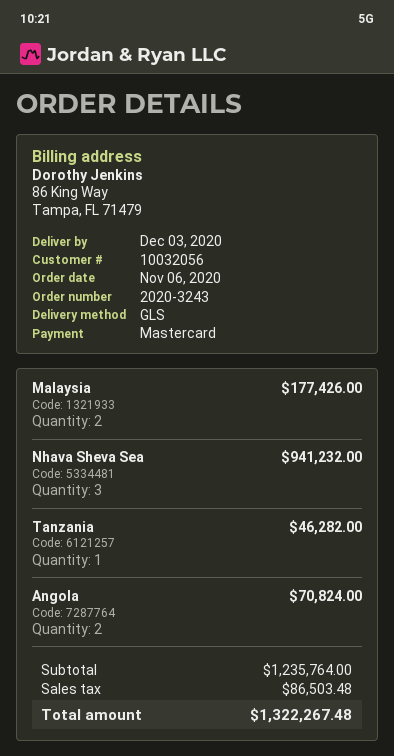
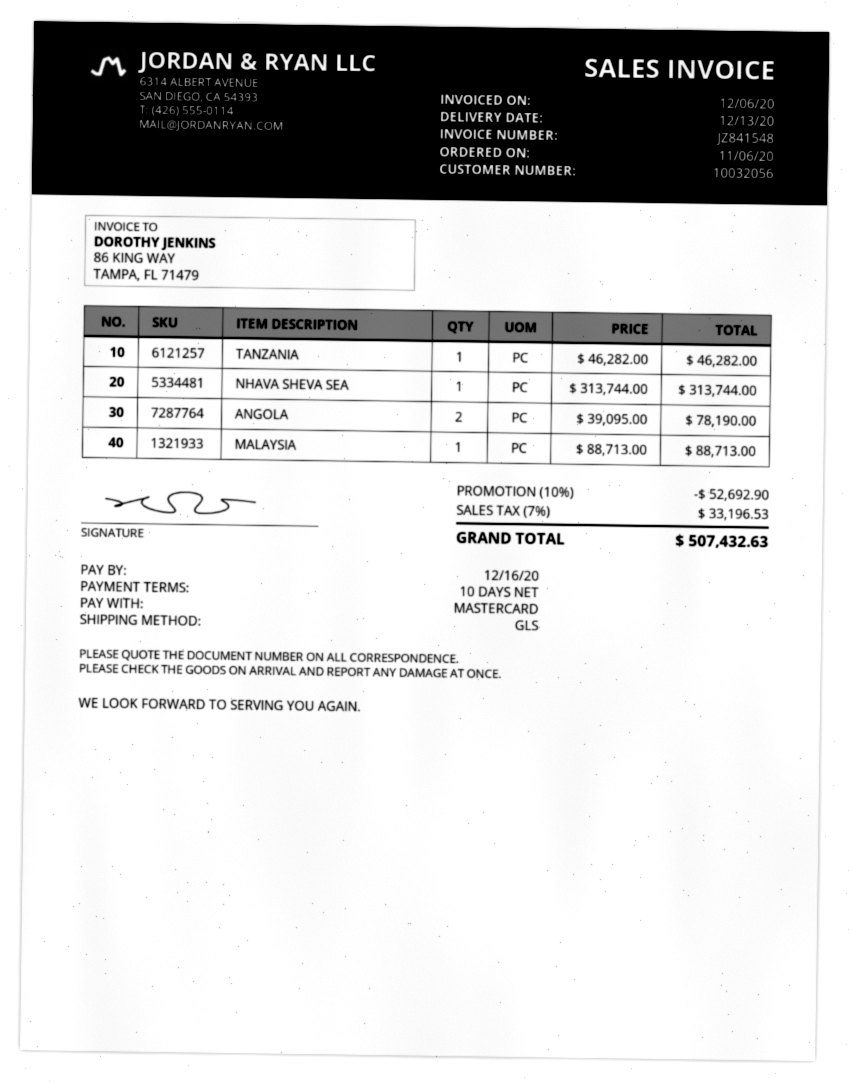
delivery date: 2020-12-03 -> 2020-12-13
Malaysia: 2 for 177426.00 -> 1 for 88713.00
Nhava Sheva Sea: 3 for 941232.00 -> 1 for 313744.00
Angola: 2 for 70824.00 -> 2 for 78190.00
discount: none -> 10% = 52692.90
tax: 86503.48 -> 33196.53
total: 1322267.48 -> 507432.63

